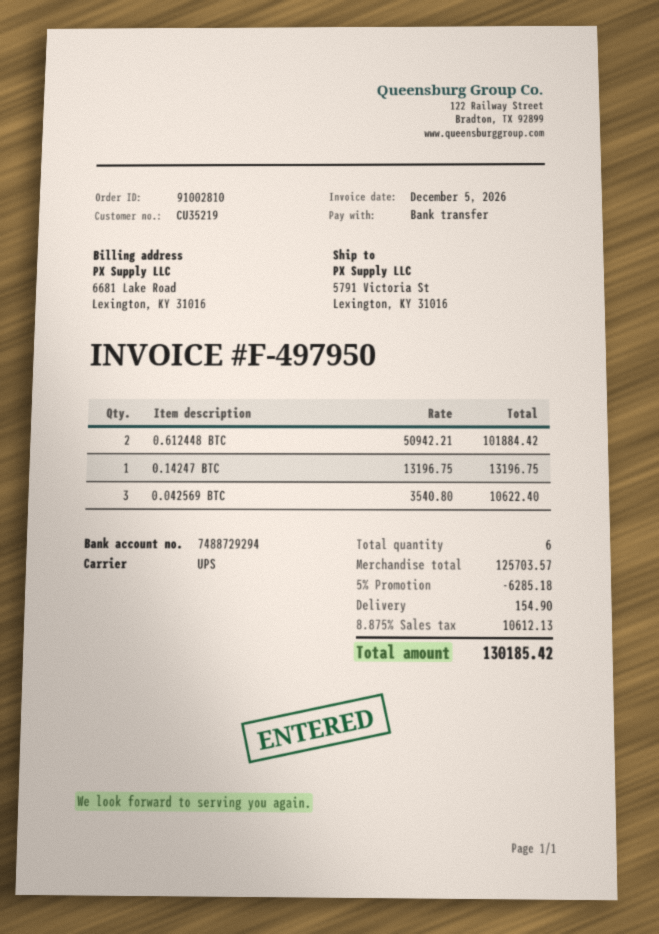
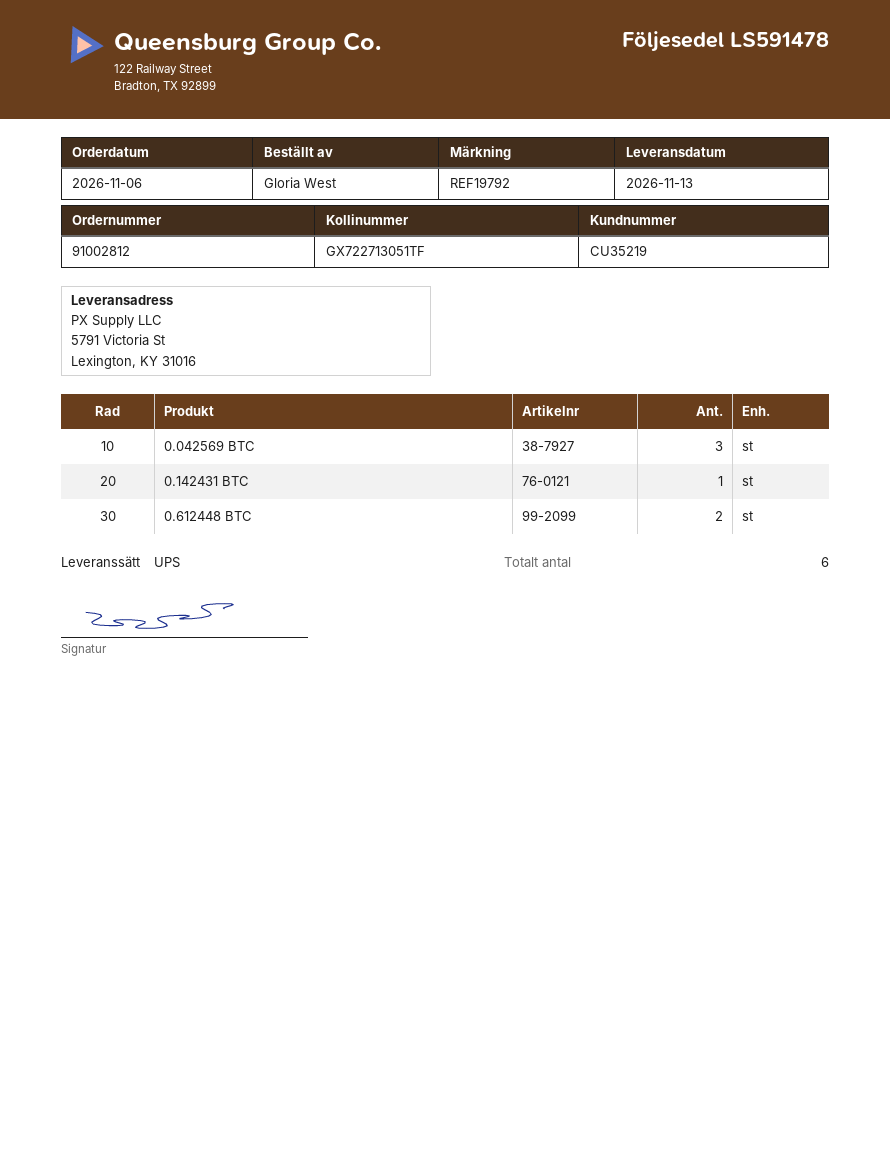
order number: 91002810 -> 91002812
0.14247 BTC: 1 -> none
0.142431 BTC: none -> 1

